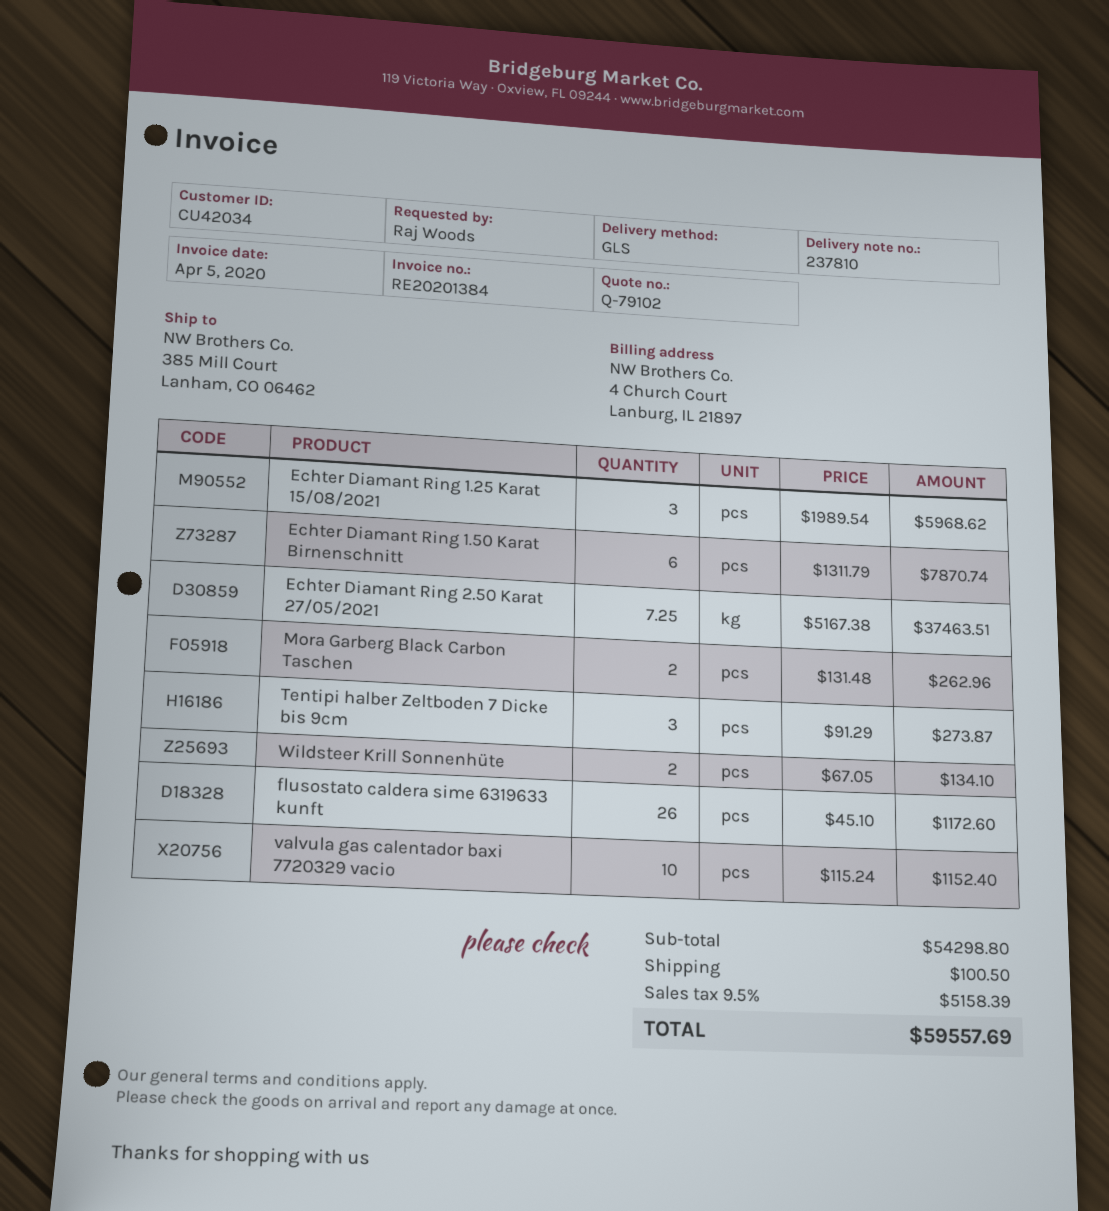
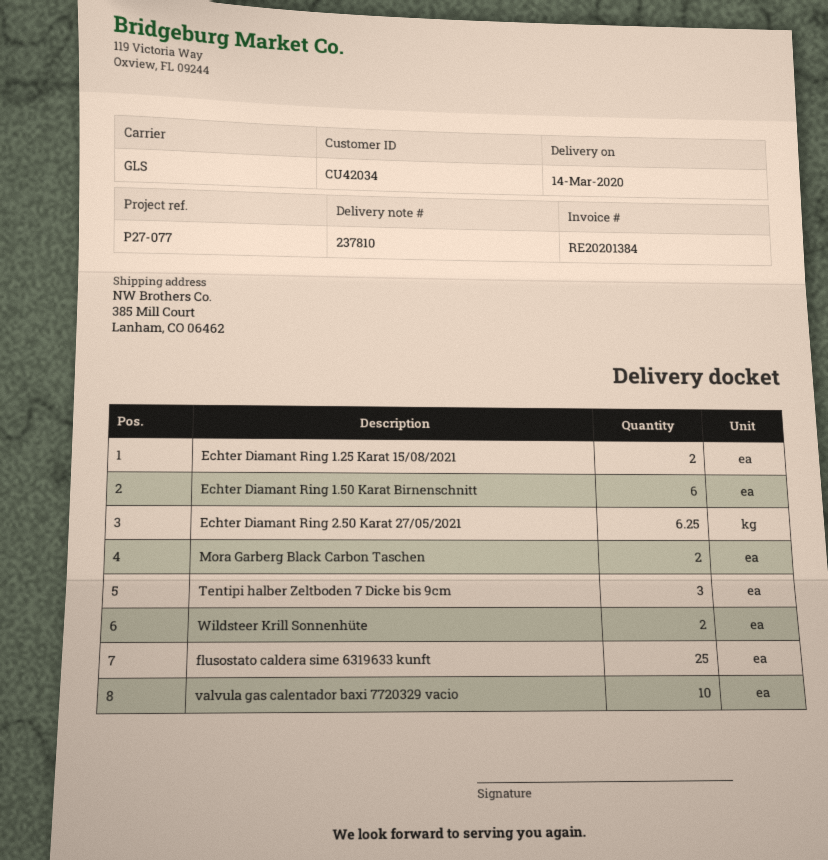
Echter Diamant Ring 1.25 Karat 15/08/2021: 3 -> 2
Echter Diamant Ring 2.50 Karat 27/05/2021: 7.25 -> 6.25
flusostato caldera sime 6319633 kunft: 26 -> 25

